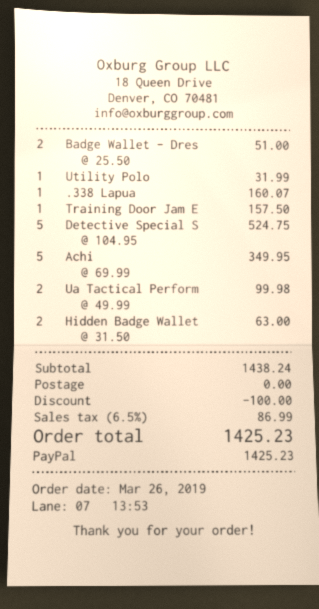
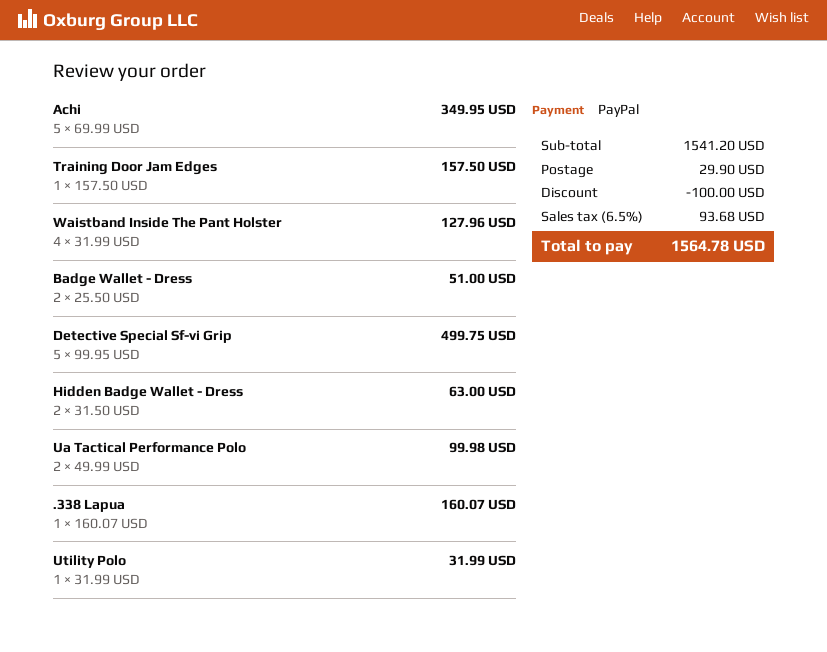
Detective Special S: 5 x 104.95 = 524.75 -> 5 x 99.95 = 499.75
Waistband Inside The Pant Holster: none -> 4 x 31.99 = 127.96
subtotal: 1438.24 -> 1541.20
shipping: 0.00 -> 29.90
tax: 6.5% = 86.99 -> 6.5% = 93.68
total: 1425.23 -> 1564.78

